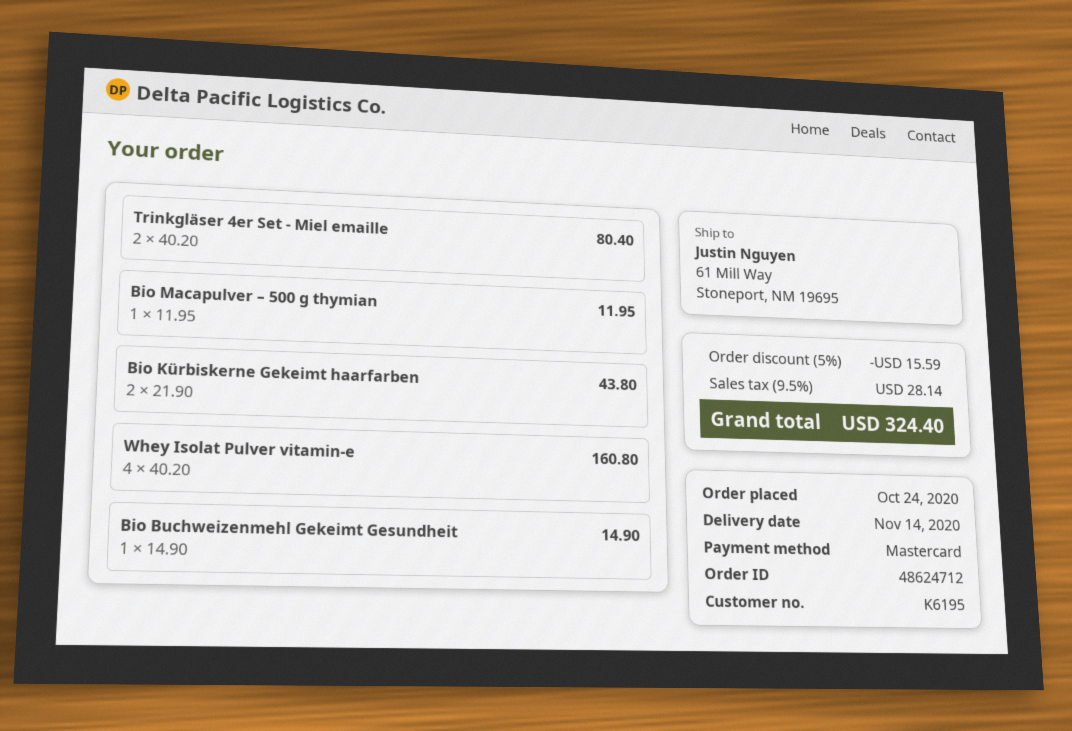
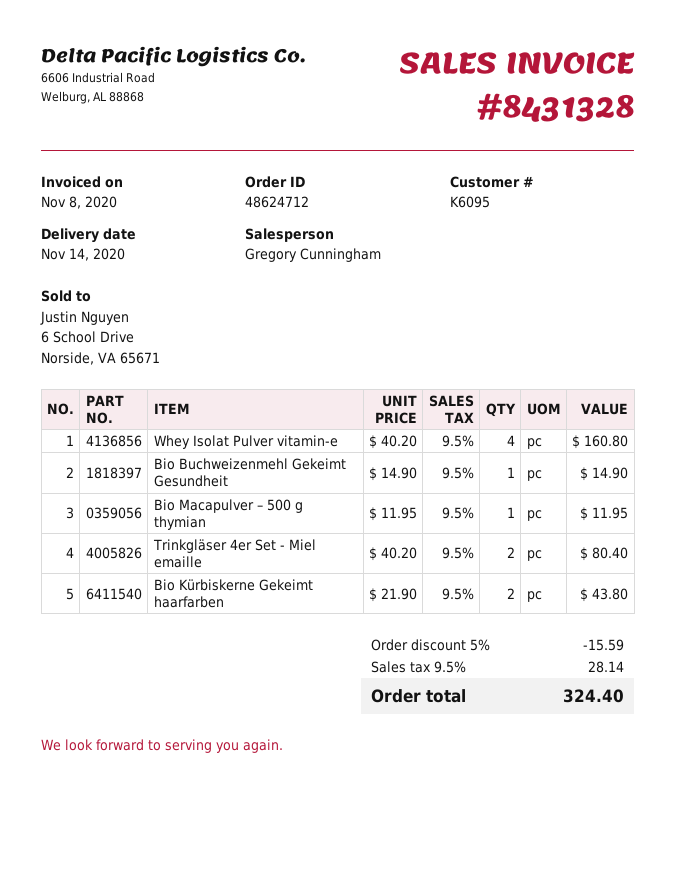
customer number: K6195 -> K6095

